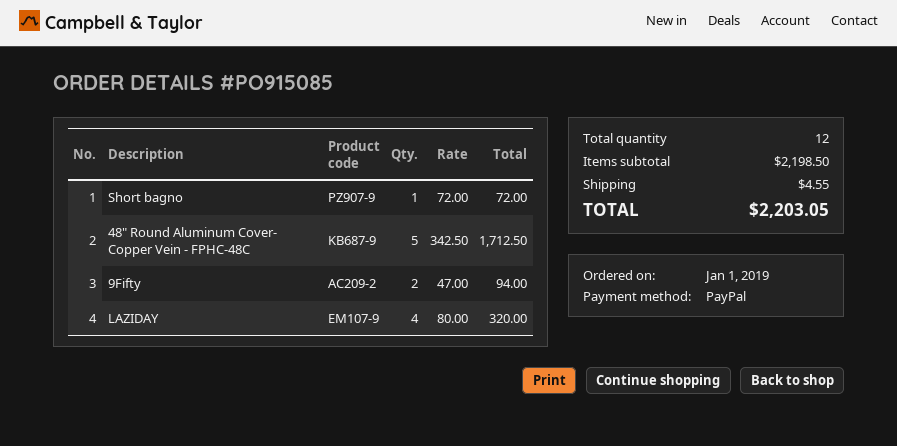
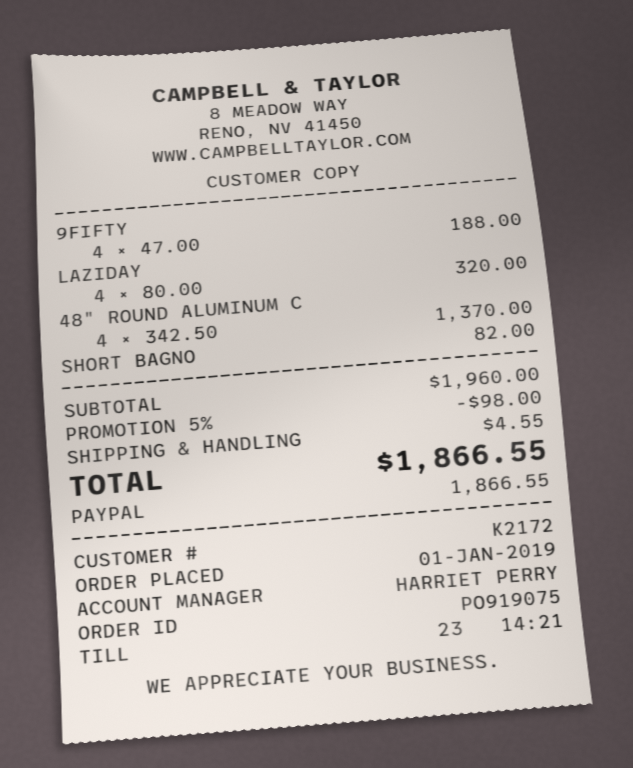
order number: PO915085 -> PO919075
Short bagno: 1 x 72.00 = 72.00 -> 1 x 82.00 = 82.00
48" Round Aluminum Cover- Copper Vein - FPHC-48C: 5 x 342.50 = 1712.50 -> 4 x 342.50 = 1370.00
9Fifty: 2 x 47.00 = 94.00 -> 4 x 47.00 = 188.00
subtotal: 2198.50 -> 1960.00
discount: none -> 5% = 98.00
total: 2203.05 -> 1866.55

